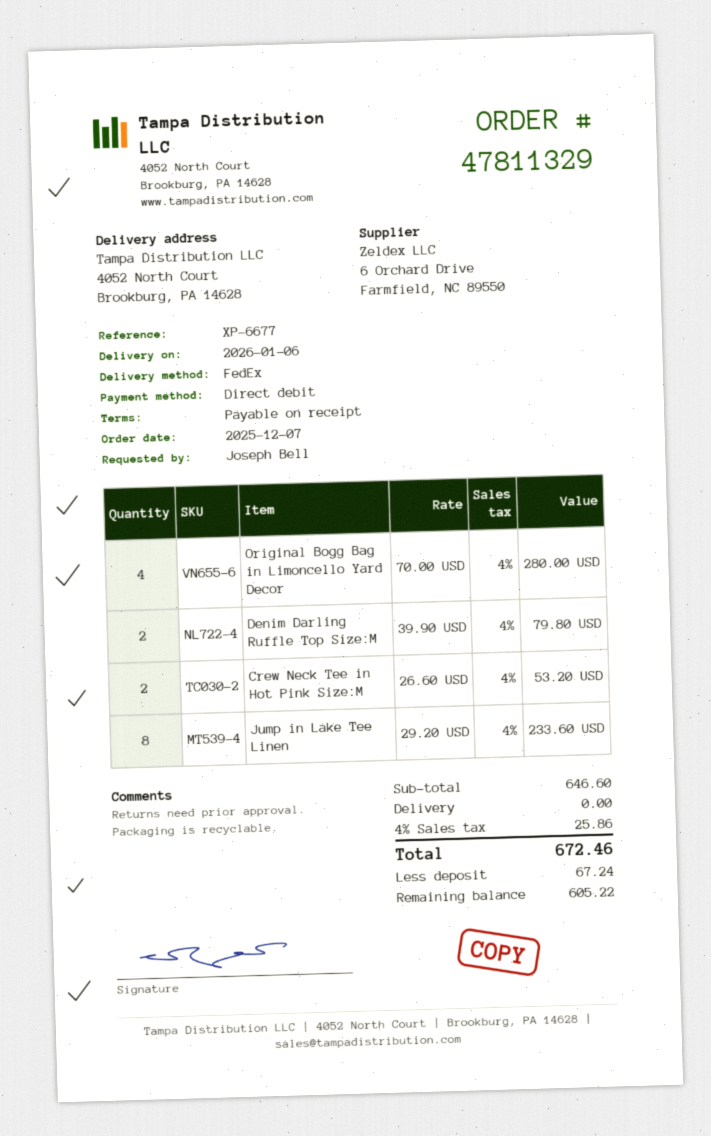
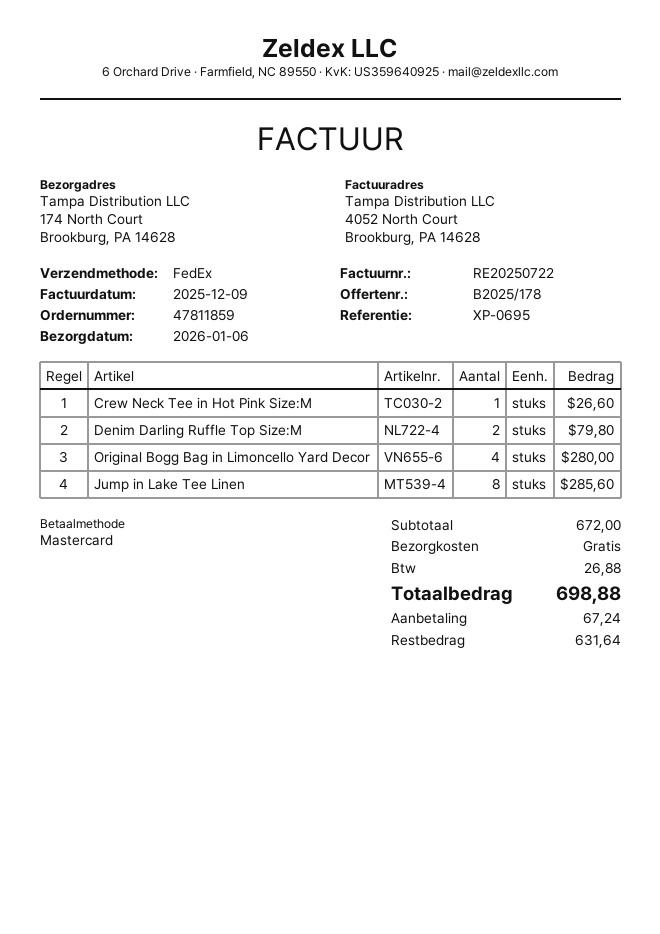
order number: 47811329 -> 47811859
reference: XP-6677 -> XP-0695
payment method: direct debit -> Mastercard
ship to: 4052 North Court, Brookburg, PA 14628 -> 174 North Court, Brookburg, PA 14628
Crew Neck Tee in Hot Pink Size:M: 2 for 53.20 -> 1 for 26.60
Jump in Lake Tee Linen: 8 for 233.60 -> 8 for 285.60
subtotal: 646.60 -> 672.00
tax: 25.86 -> 26.88
total: 672.46 -> 698.88
balance: 605.22 -> 631.64

